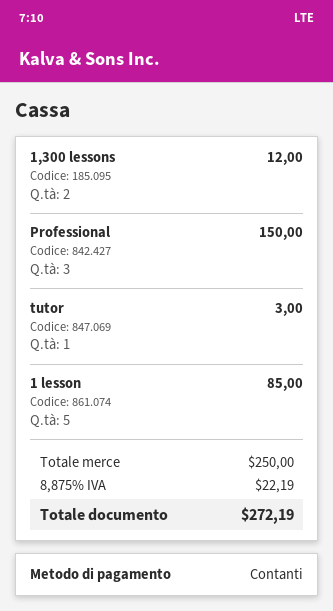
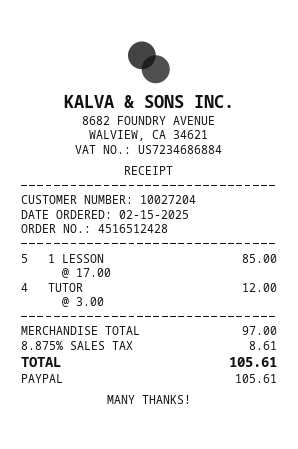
payment method: cash -> PayPal
1,300 lessons: 2 for 12.00 -> none
Professional: 3 for 150.00 -> none
tutor: 1 for 3.00 -> 4 for 12.00
subtotal: 250.00 -> 97.00
tax: 8.875% = 22.19 -> 8.875% = 8.61
total: 272.19 -> 105.61

